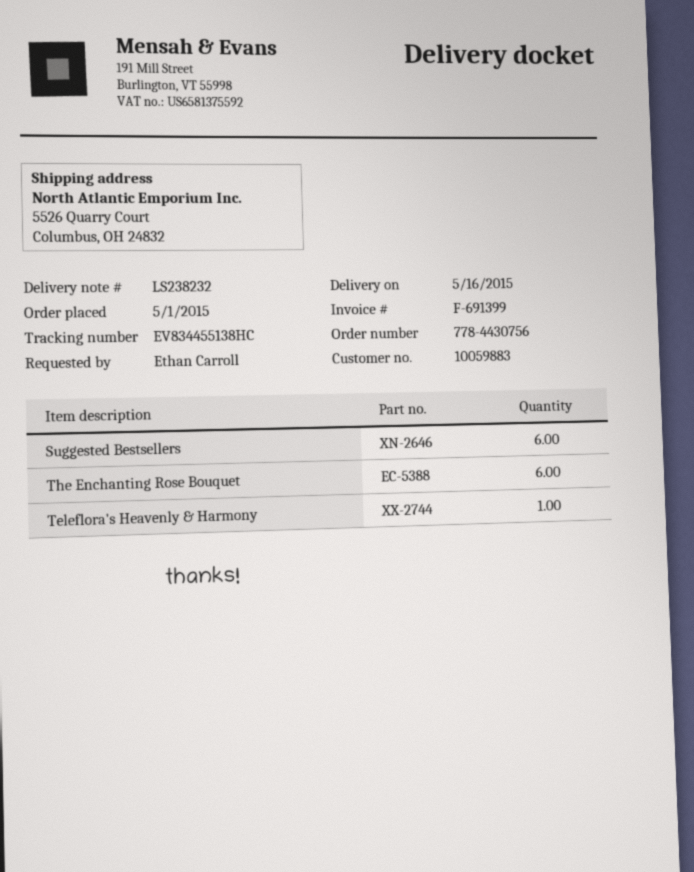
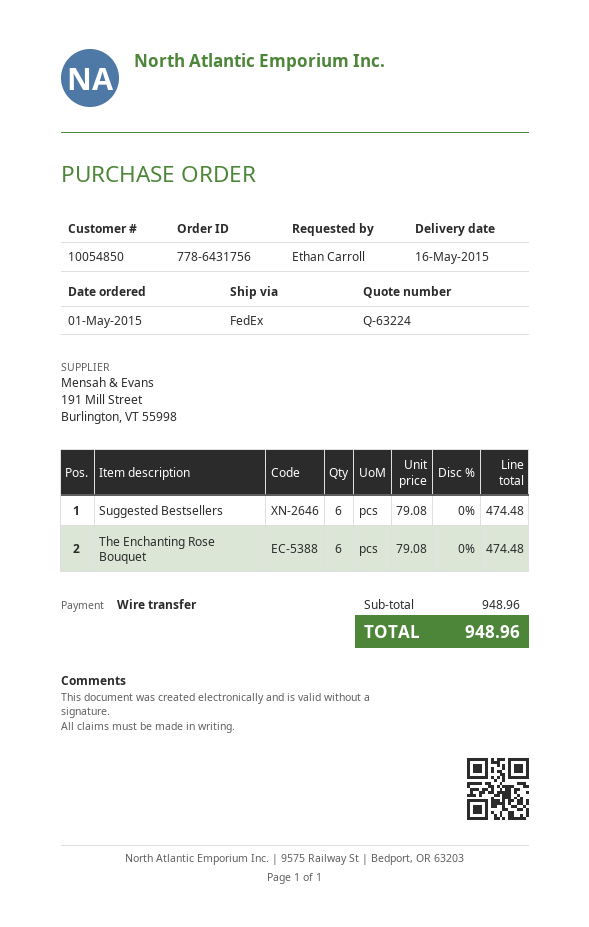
order number: 778-4430756 -> 778-6431756
customer number: 10059883 -> 10054850
Teleflora's Heavenly & Harmony: 1 -> none

